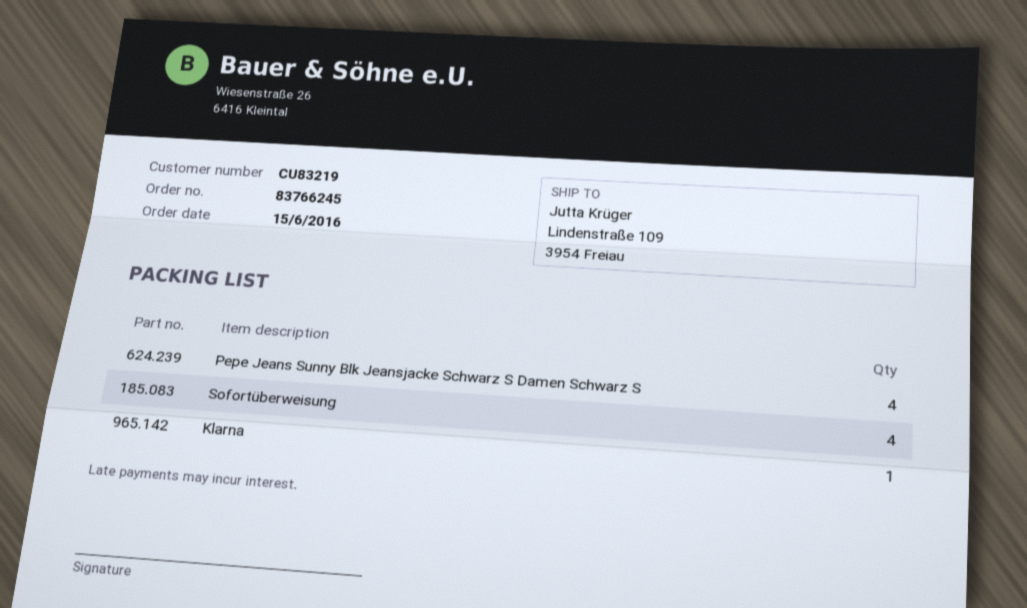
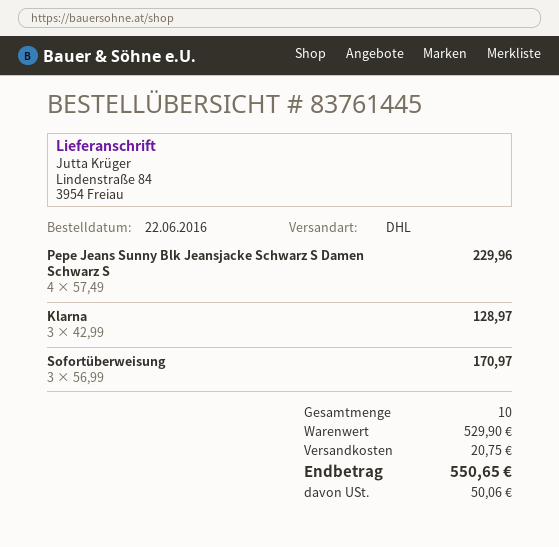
order number: 83766245 -> 83761445
order date: 2016-06-15 -> 2016-06-22
ship to: Lindenstraße 109, 3954 Freiau -> Lindenstraße 84, 3954 Freiau
Sofortüberweisung: 4 -> 3
Klarna: 1 -> 3

